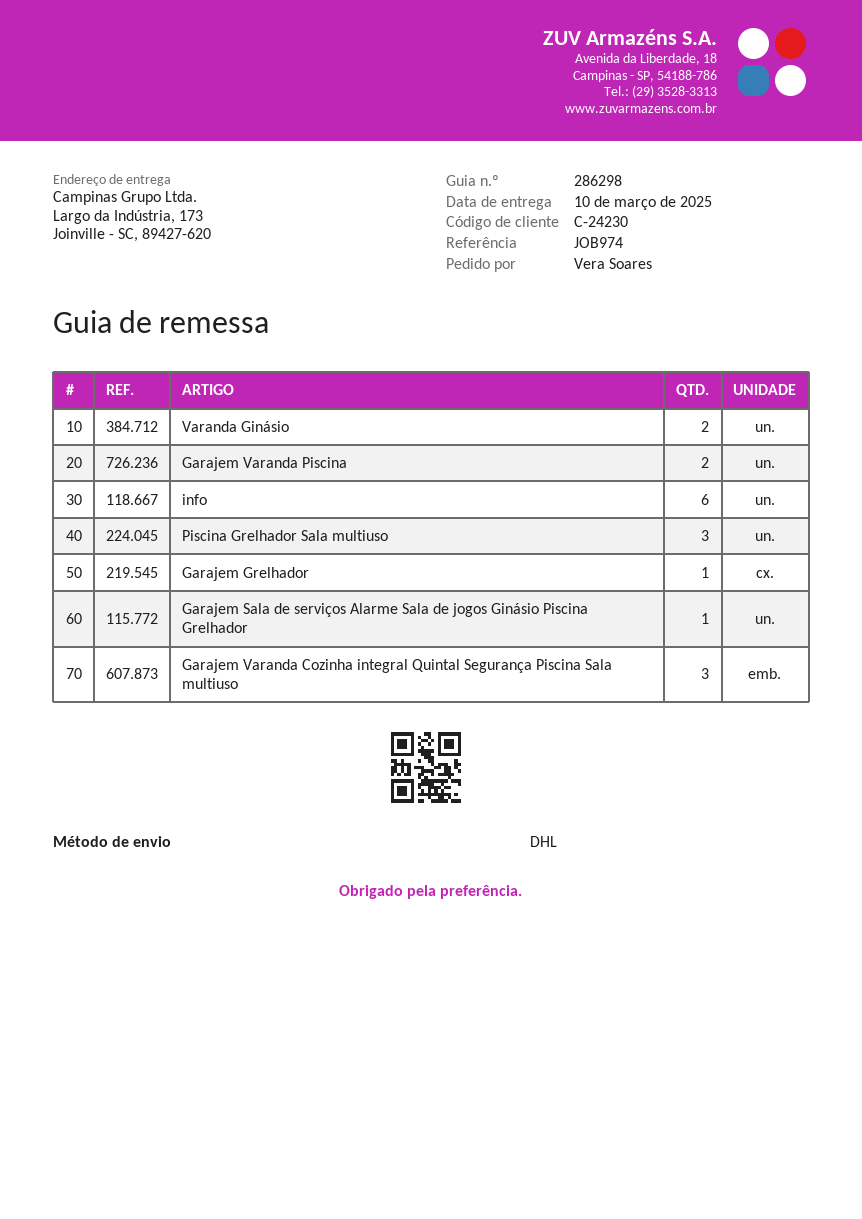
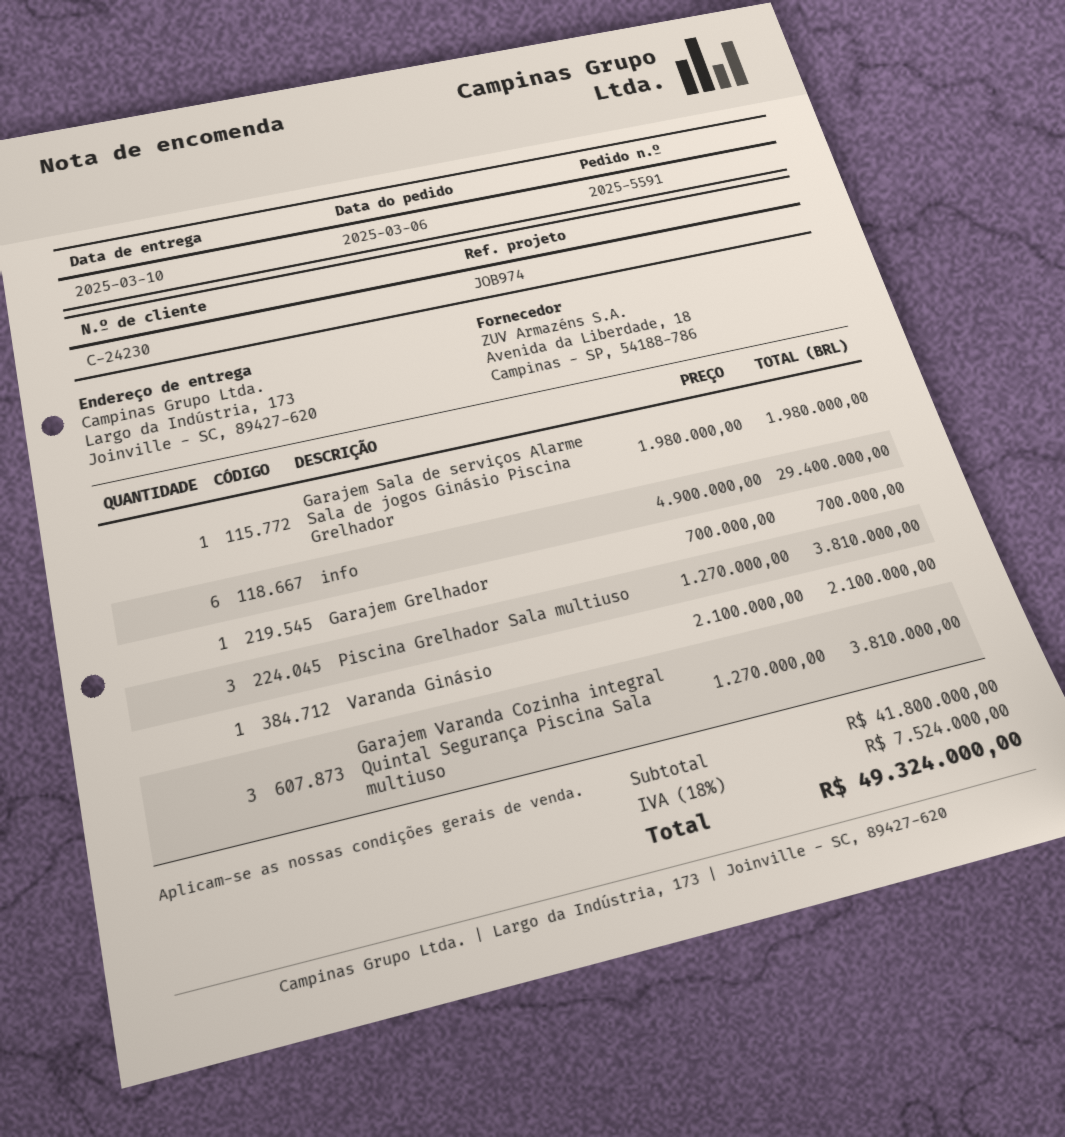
Varanda Ginásio: 2 -> 1
Garajem Varanda Piscina: 2 -> none

